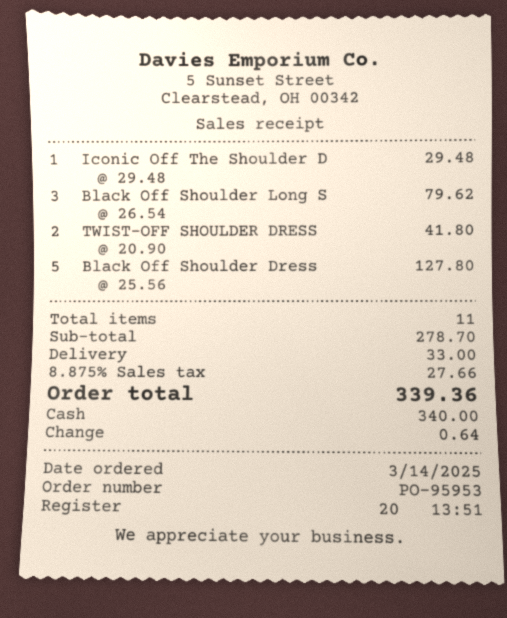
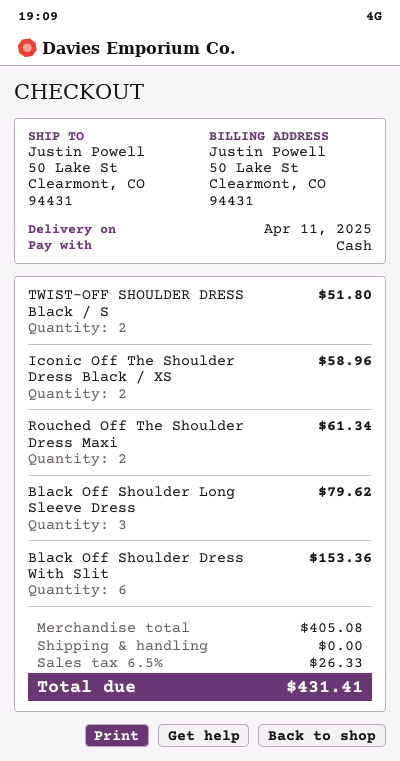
Iconic Off The Shoulder D: 1 for 29.48 -> 2 for 58.96
TWIST-OFF SHOULDER DRESS: 2 for 41.80 -> 2 for 51.80
Black Off Shoulder Dress: 5 for 127.80 -> 6 for 153.36
Rouched Off The Shoulder Dress Maxi: none -> 2 for 61.34
subtotal: 278.70 -> 405.08
shipping: 33.00 -> 0.00
tax: 8.875% = 27.66 -> 6.5% = 26.33
total: 339.36 -> 431.41

